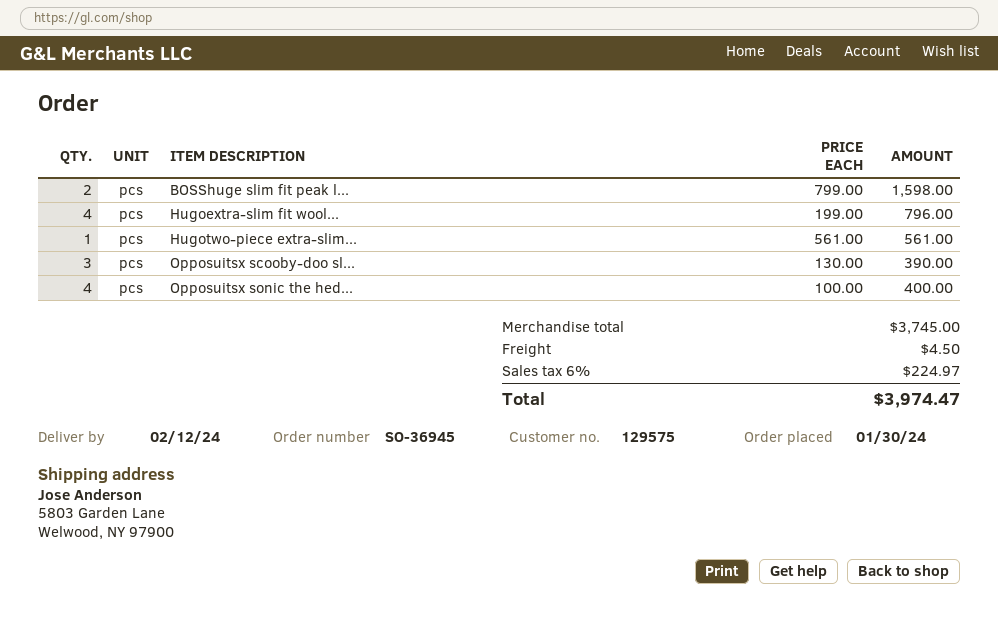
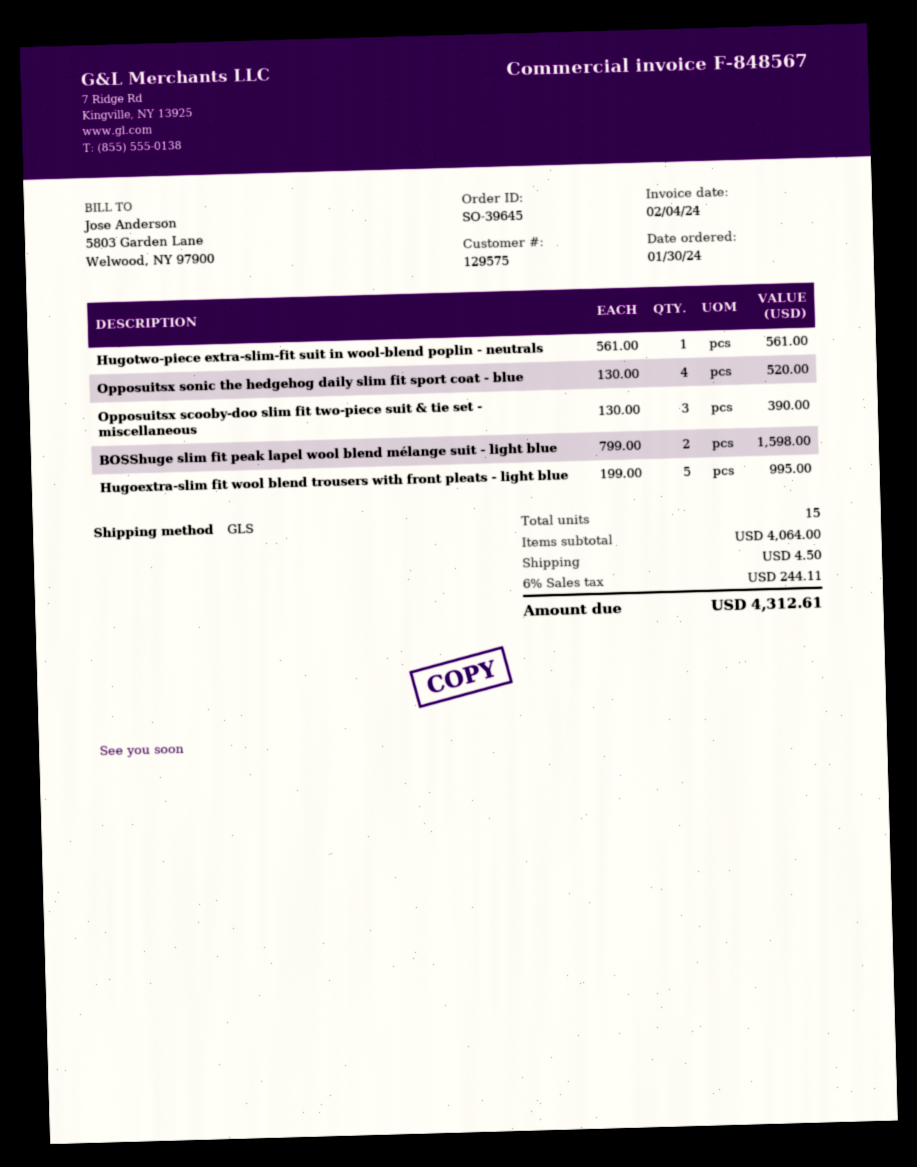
order number: SO-36945 -> SO-39645
Hugoextra-slim fit wool...: 4 x 199.00 = 796.00 -> 5 x 199.00 = 995.00
Opposuitsx sonic the hed...: 4 x 100.00 = 400.00 -> 4 x 130.00 = 520.00
subtotal: 3745.00 -> 4064.00
tax: 6% = 224.97 -> 6% = 244.11
total: 3974.47 -> 4312.61

